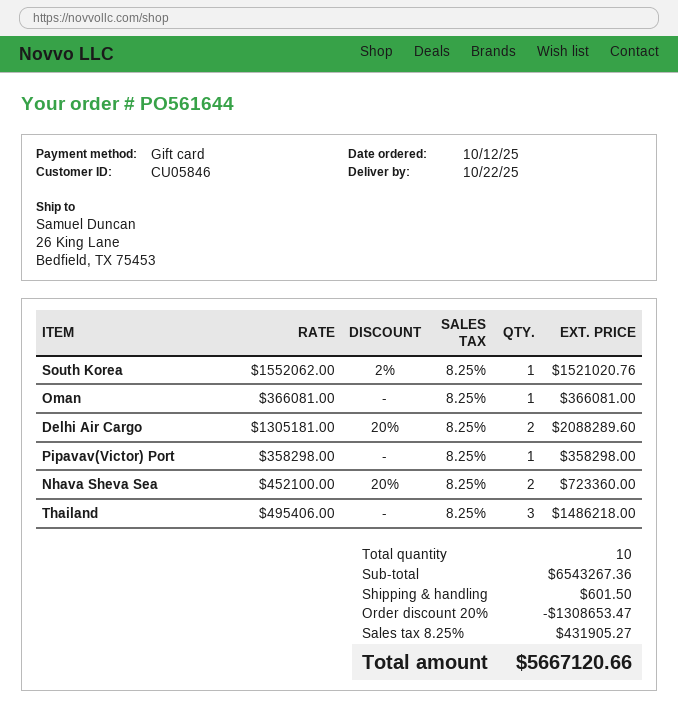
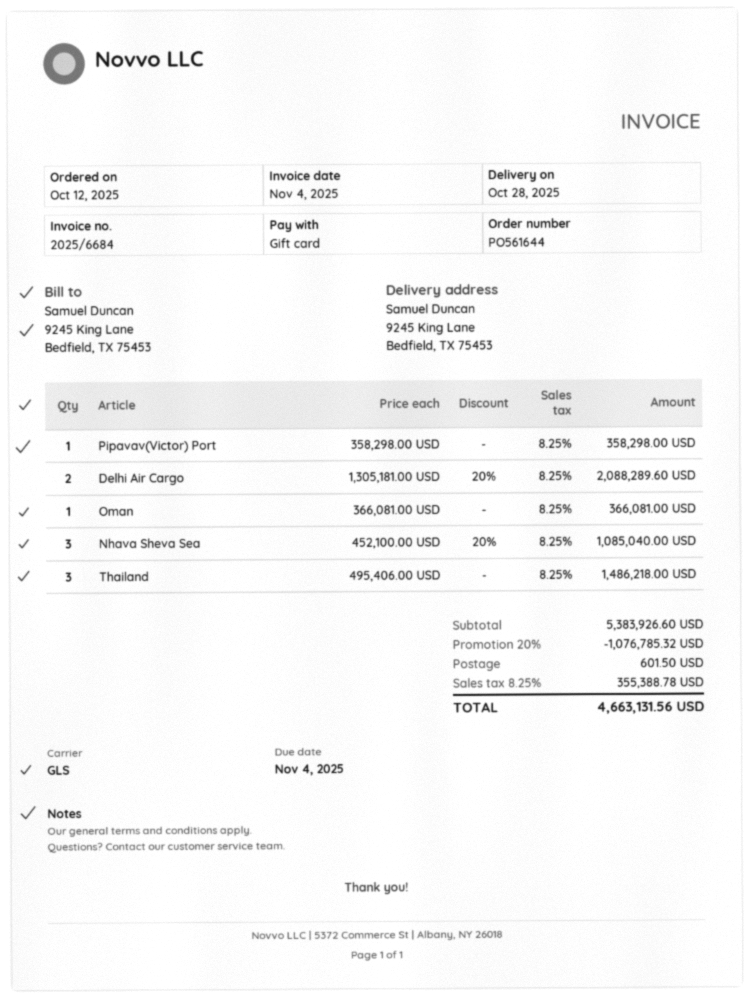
delivery date: 2025-10-22 -> 2025-10-28
ship to: 26 King Lane, Bedfield, TX 75453 -> 9245 King Lane, Bedfield, TX 75453
South Korea: 1 x 1552062.00 - 2% = 1521020.76 -> none
Nhava Sheva Sea: 2 x 452100.00 - 20% = 723360.00 -> 3 x 452100.00 - 20% = 1085040.00
subtotal: 6543267.36 -> 5383926.60
discount: 20% = 1308653.47 -> 20% = 1076785.32
tax: 8.25% = 431905.27 -> 8.25% = 355388.78
total: 5667120.66 -> 4663131.56

